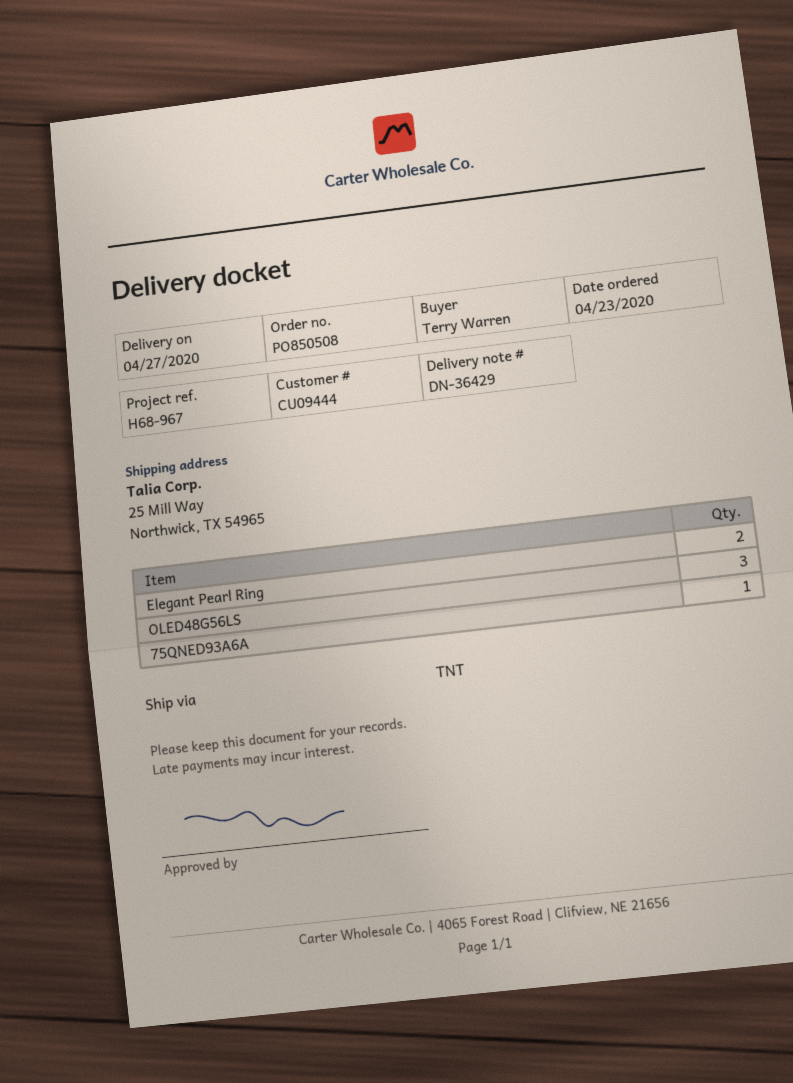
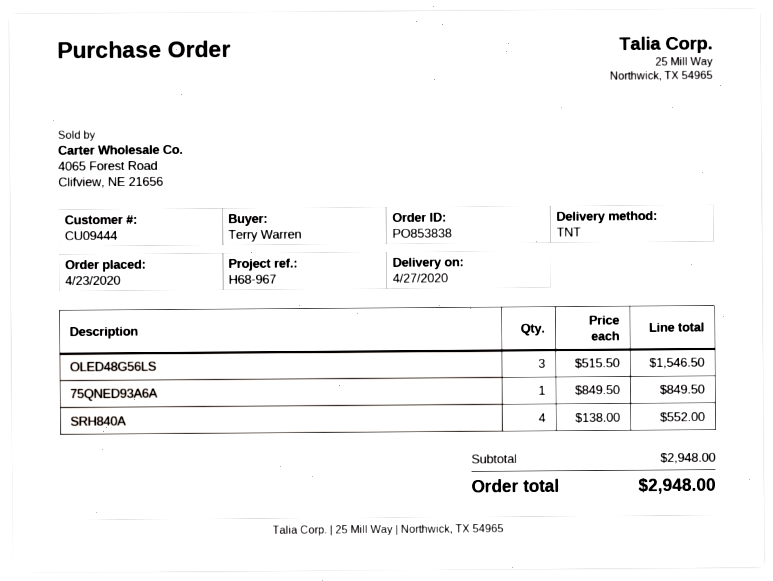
order number: PO850508 -> PO853838
Elegant Pearl Ring: 2 -> none
SRH840A: none -> 4

